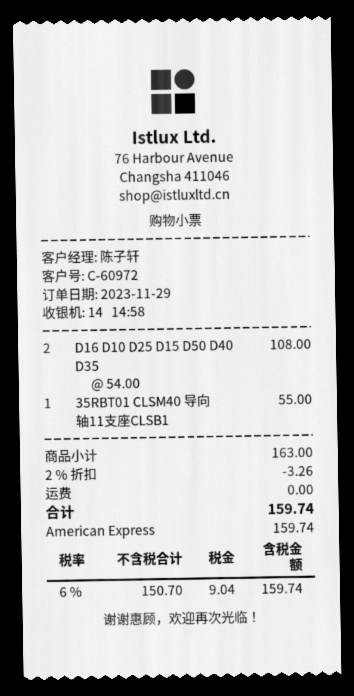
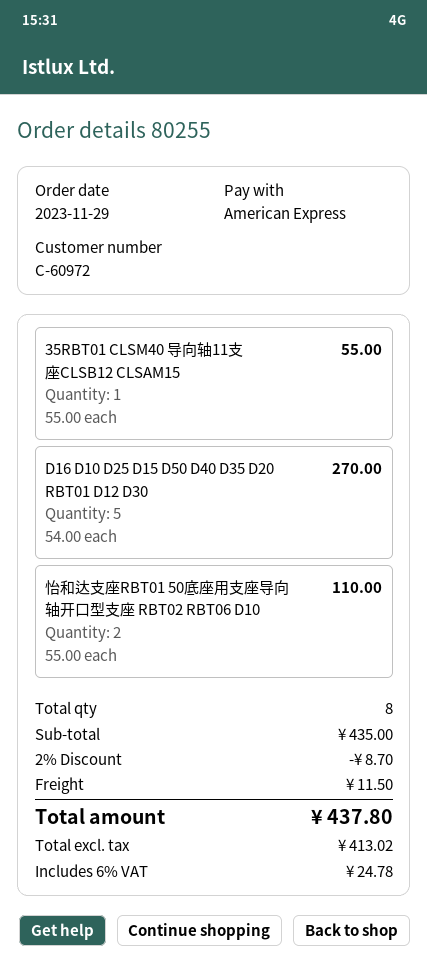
D16 D10 D25 D15 D50 D40 D35: 2 x 54.00 = 108.00 -> 5 x 54.00 = 270.00
怡和达支座RBT01 50底座用支座导向轴开口型支座 RBT02 RBT06 D10: none -> 2 x 55.00 = 110.00
subtotal: 163.00 -> 435.00
discount: 2% = 3.26 -> 2% = 8.70
shipping: 0.00 -> 11.50
net: 150.70 -> 413.02
tax: 6% = 9.04 -> 6% = 24.78
total: 159.74 -> 437.80

